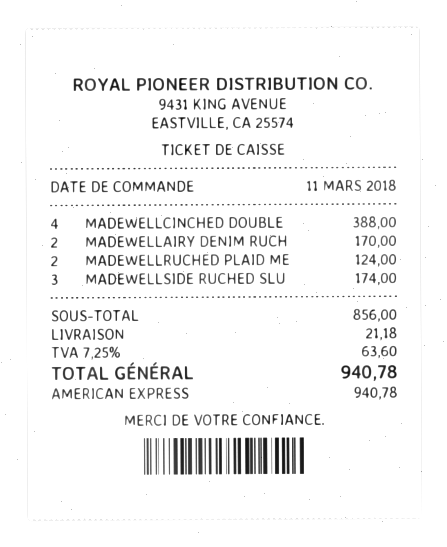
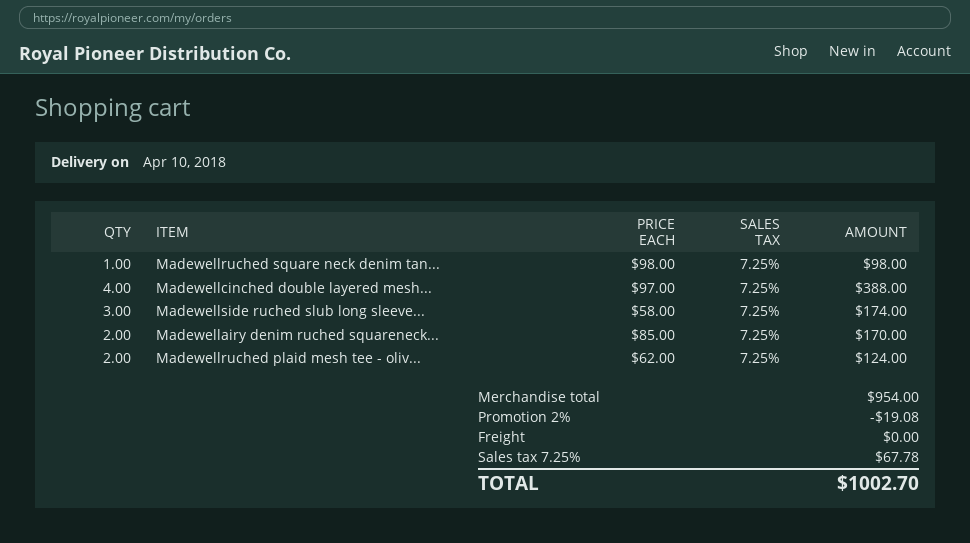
Madewellruched square neck denim tan...: none -> 1 for 98.00
subtotal: 856.00 -> 954.00
discount: none -> 2% = 19.08
shipping: 21.18 -> 0.00
tax: 7.25% = 63.60 -> 7.25% = 67.78
total: 940.78 -> 1002.70

